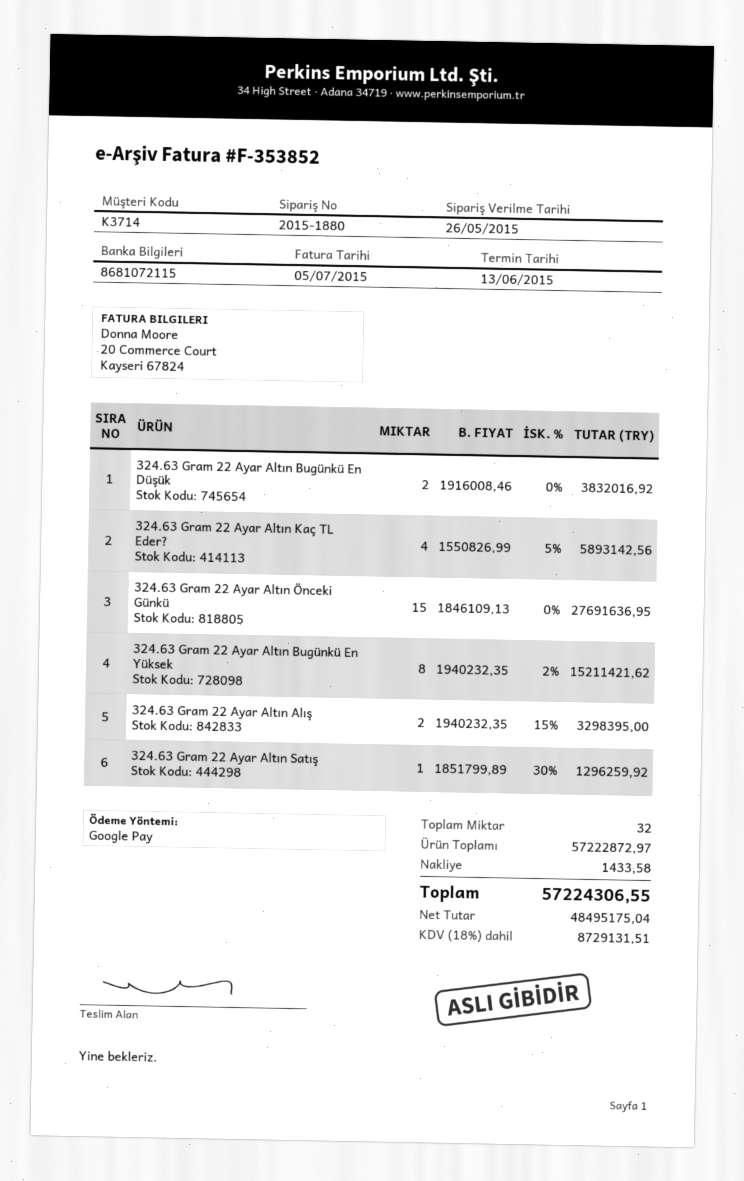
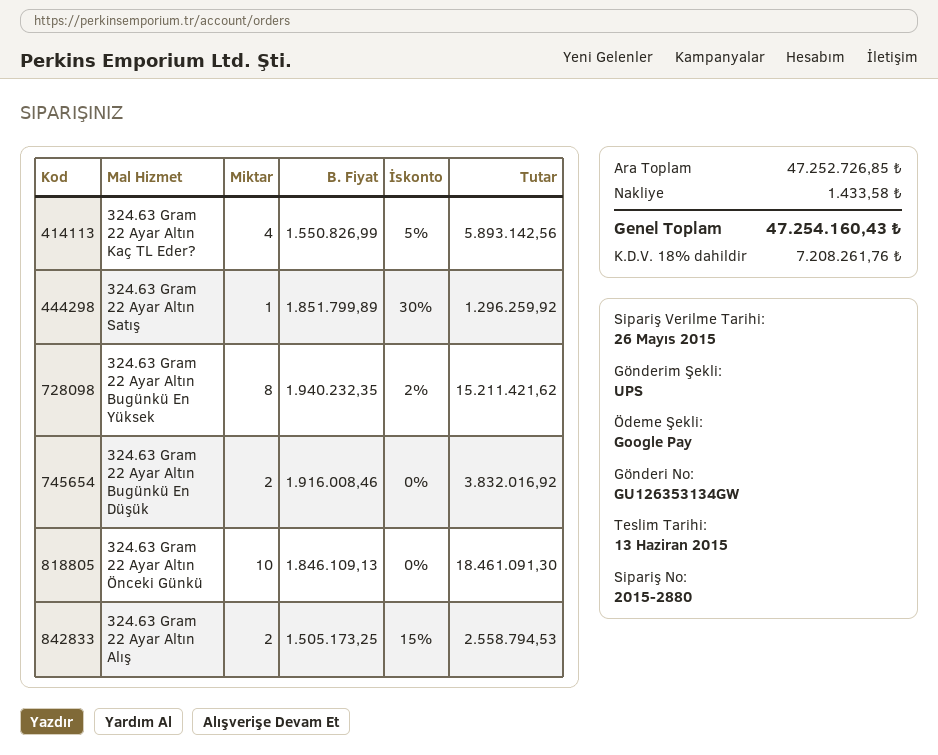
order number: 2015-1880 -> 2015-2880
324.63 Gram 22 Ayar Altın Önceki Günkü: 15 x 1846109.13 = 27691636.95 -> 10 x 1846109.13 = 18461091.30
324.63 Gram 22 Ayar Altın Alış: 2 x 1940232.35 - 15% = 3298395.00 -> 2 x 1505173.25 - 15% = 2558794.53
subtotal: 57222872.97 -> 47252726.85
tax: 18% = 8729131.51 -> 18% = 7208261.76
total: 57224306.55 -> 47254160.43

